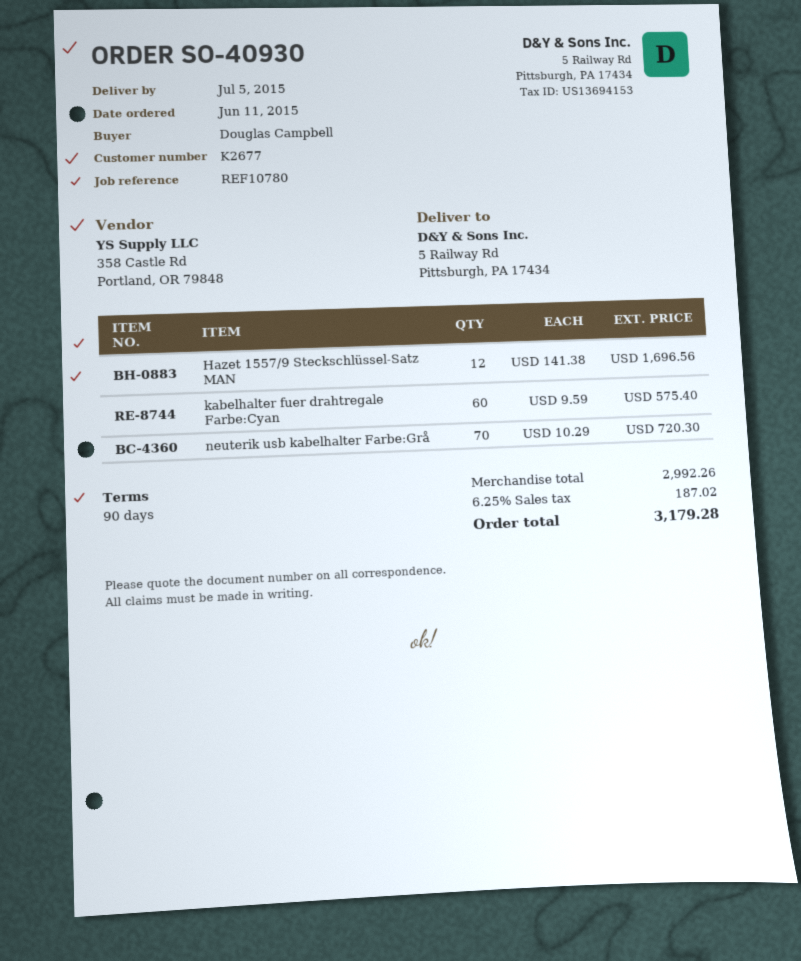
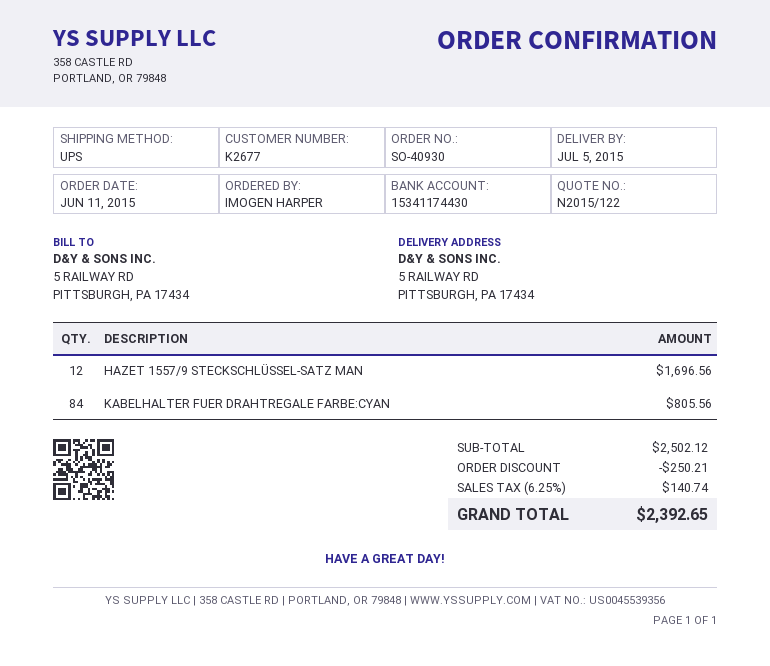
ordered by: Douglas Campbell -> IMOGEN HARPER
kabelhalter fuer drahtregale Farbe:Cyan: 60 for 575.40 -> 84 for 805.56
neuterik usb kabelhalter Farbe:Grå: 70 for 720.30 -> none
subtotal: 2992.26 -> 2502.12
discount: none -> 250.21
tax: 6.25% = 187.02 -> 6.25% = 140.74
total: 3179.28 -> 2392.65

